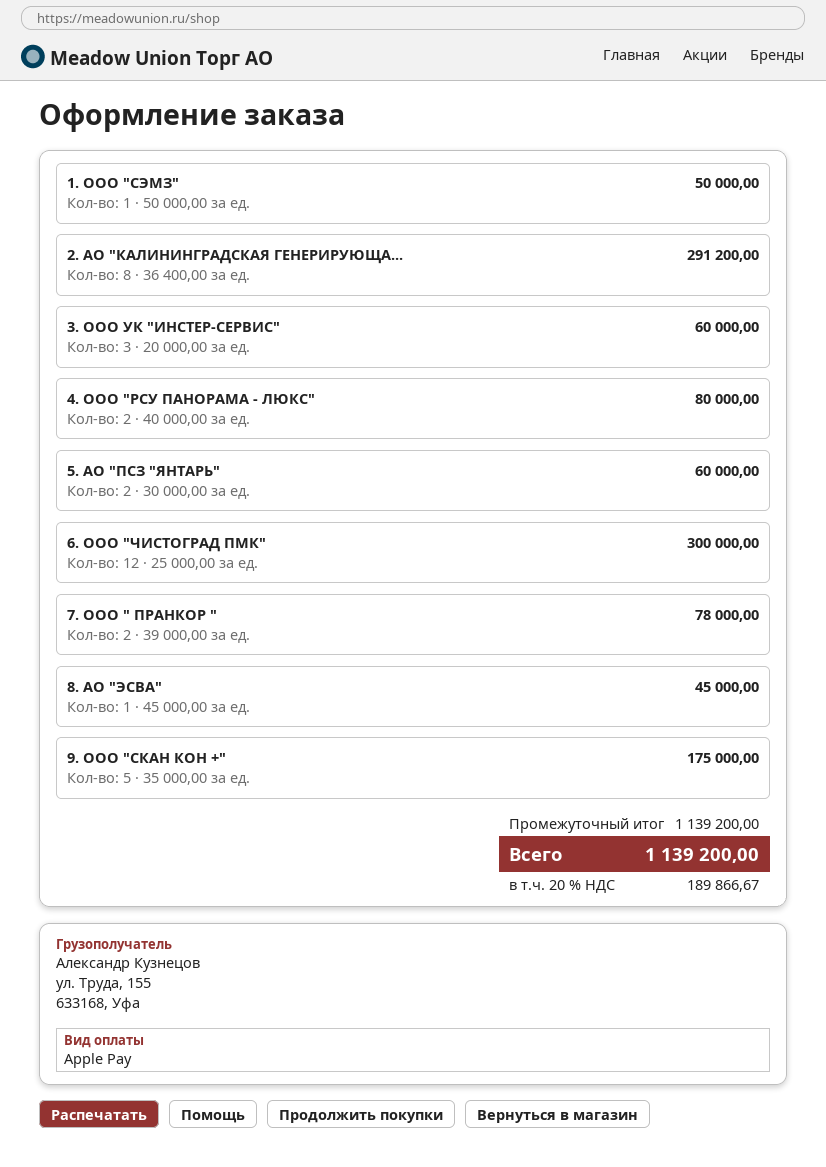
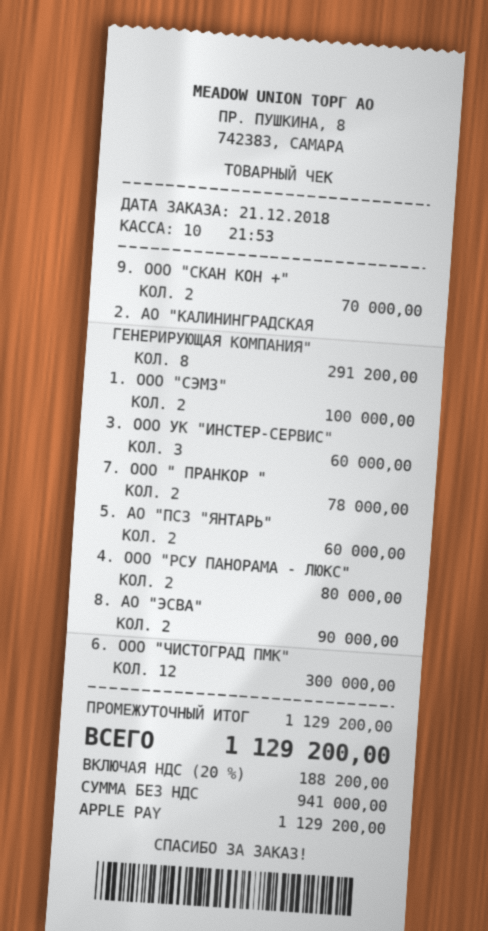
1. ООО "СЭМЗ": 1 for 50000.00 -> 2 for 100000.00
8. АО "ЭСВА": 1 for 45000.00 -> 2 for 90000.00
9. ООО "СКАН КОН +": 5 for 175000.00 -> 2 for 70000.00
subtotal: 1139200.00 -> 1129200.00
tax: 20% = 189866.67 -> 20% = 188200.00
total: 1139200.00 -> 1129200.00

